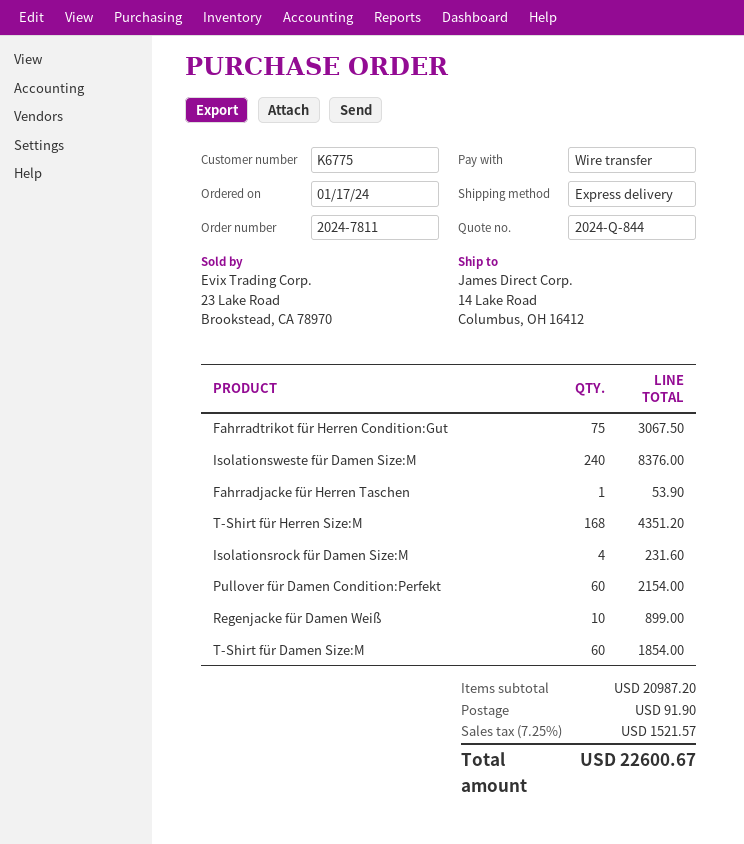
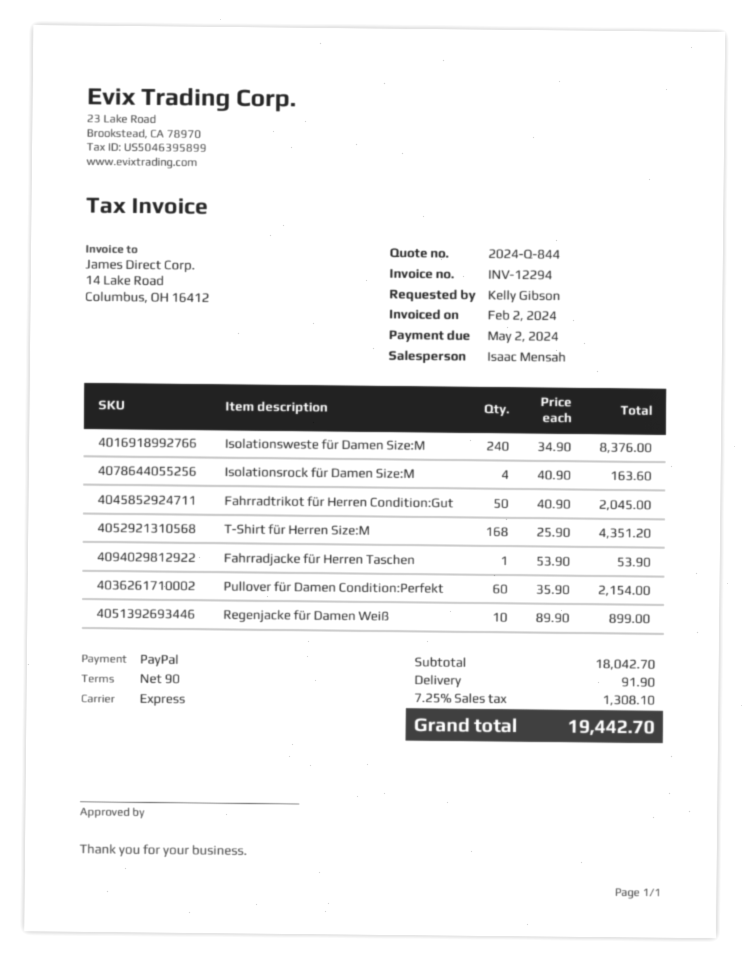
payment method: bank transfer -> PayPal
Fahrradtrikot für Herren Condition:Gut: 75 for 3067.50 -> 50 for 2045.00
Isolationsrock für Damen Size:M: 4 for 231.60 -> 4 for 163.60
T-Shirt für Damen Size:M: 60 for 1854.00 -> none
subtotal: 20987.20 -> 18042.70
tax: 7.25% = 1521.57 -> 7.25% = 1308.10
total: 22600.67 -> 19442.70

